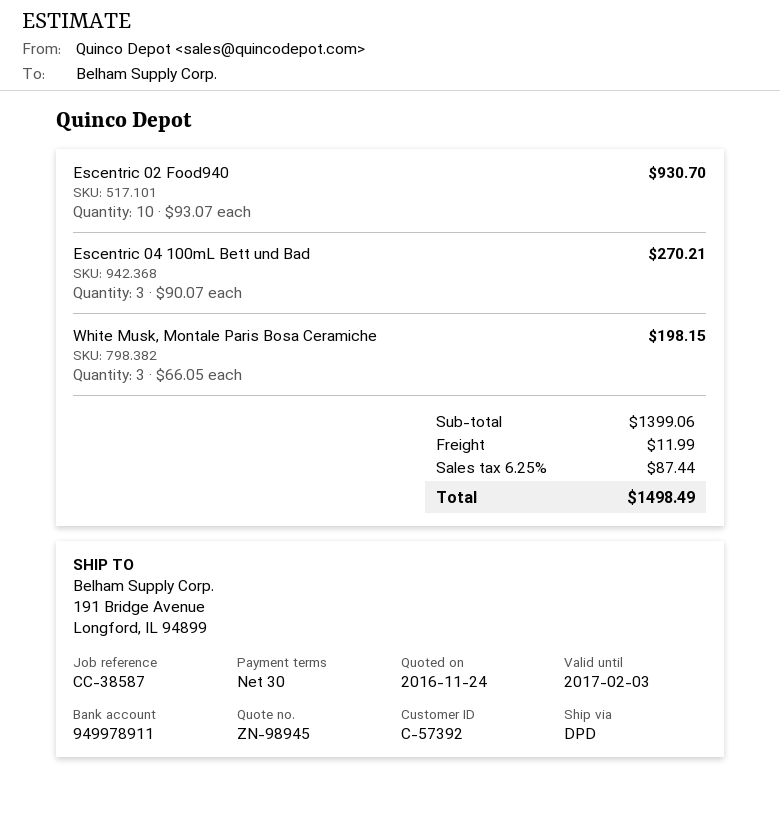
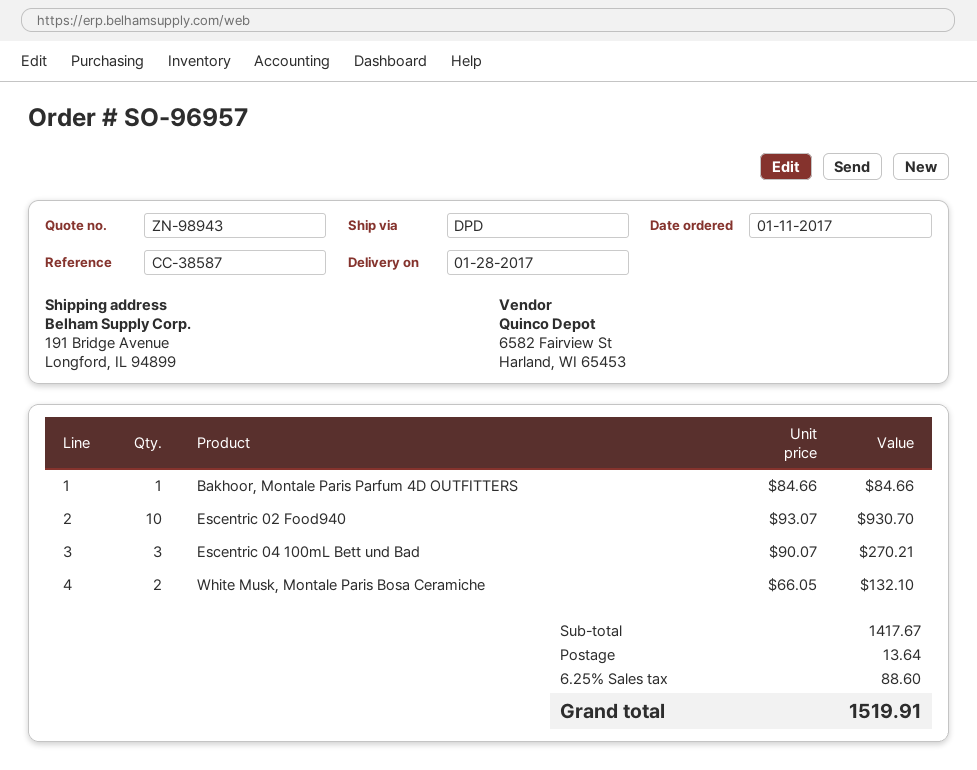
quote number: ZN-98945 -> ZN-98943
White Musk, Montale Paris Bosa Ceramiche: 3 x 66.05 = 198.15 -> 2 x 66.05 = 132.10
Bakhoor, Montale Paris Parfum 4D OUTFITTERS: none -> 1 x 84.66 = 84.66
subtotal: 1399.06 -> 1417.67
shipping: 11.99 -> 13.64
tax: 6.25% = 87.44 -> 6.25% = 88.60
total: 1498.49 -> 1519.91

